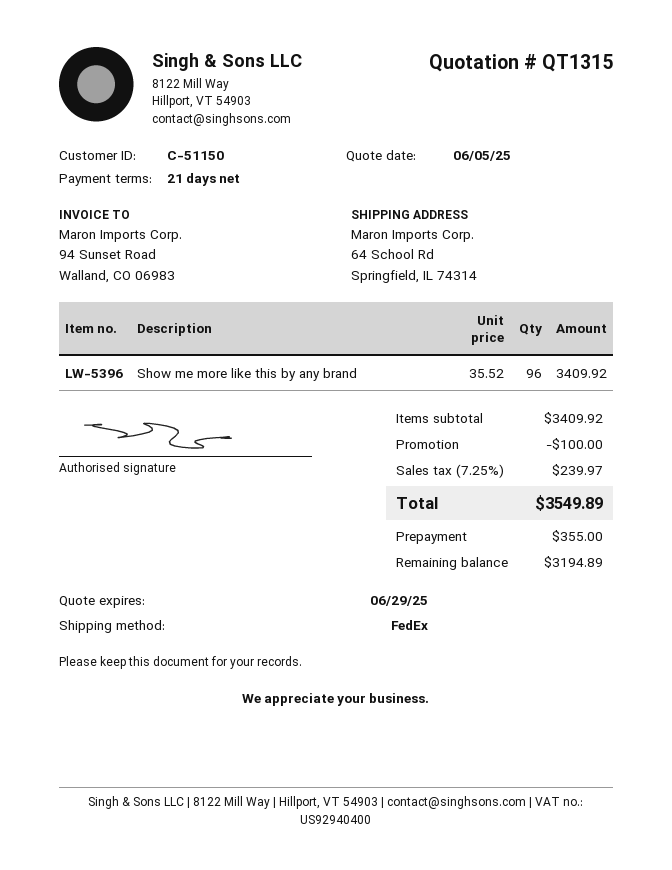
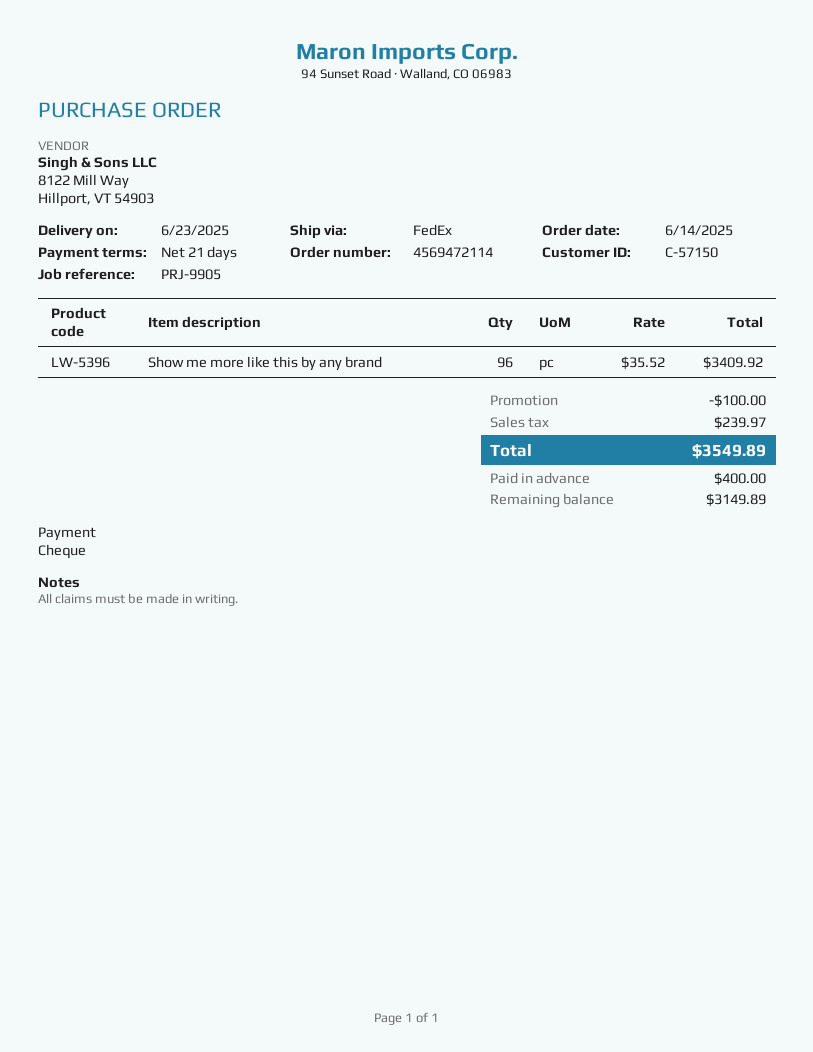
customer number: C-51150 -> C-57150
deposit: 355.00 -> 400.00
balance: 3194.89 -> 3149.89

